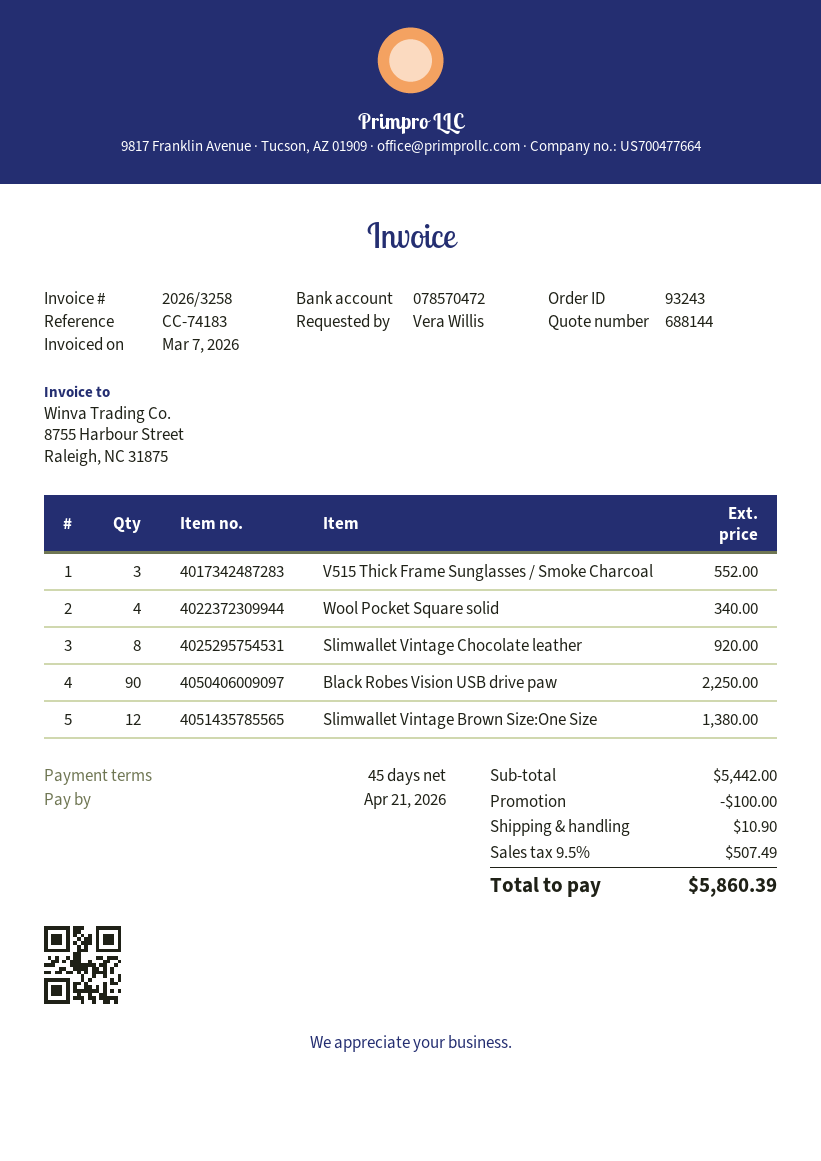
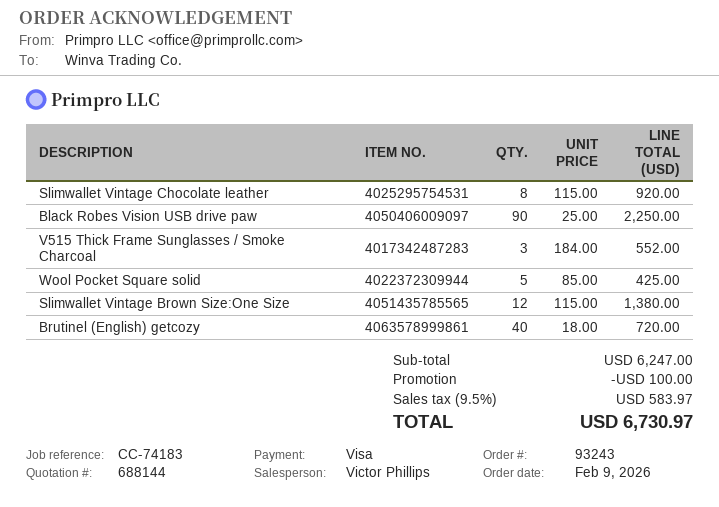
Wool Pocket Square solid: 4 for 340.00 -> 5 for 425.00
Brutinel (English) getcozy: none -> 40 for 720.00
subtotal: 5442.00 -> 6247.00
shipping: 10.90 -> none
tax: 9.5% = 507.49 -> 9.5% = 583.97
total: 5860.39 -> 6730.97

